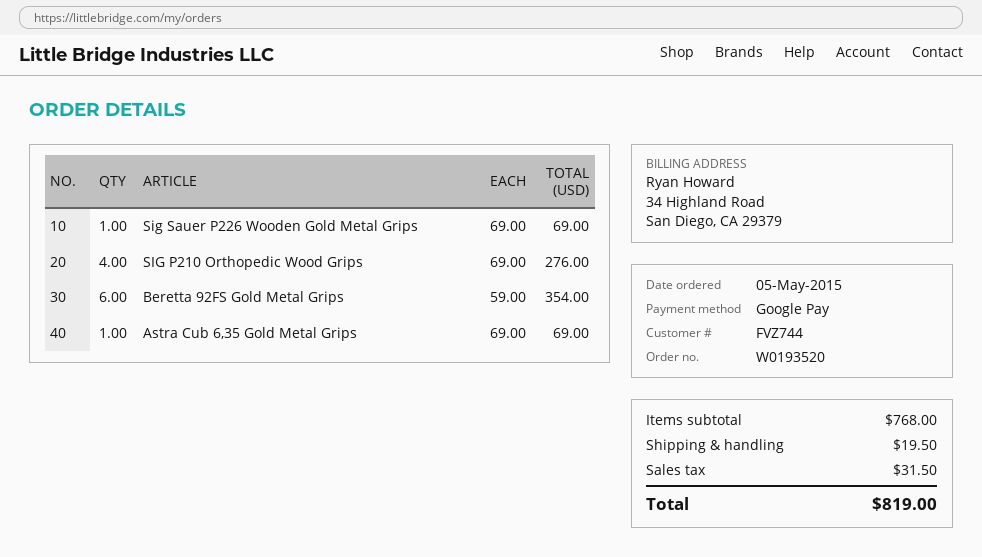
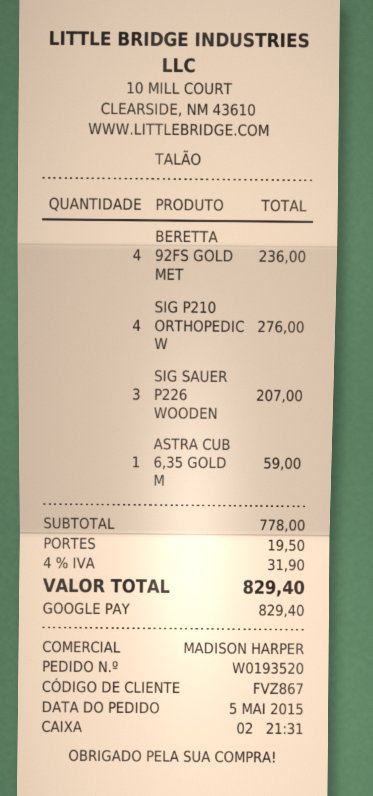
customer number: FVZ744 -> FVZ867
Sig Sauer P226 Wooden Gold Metal Grips: 1 for 69.00 -> 3 for 207.00
Beretta 92FS Gold Metal Grips: 6 for 354.00 -> 4 for 236.00
Astra Cub 6,35 Gold Metal Grips: 1 for 69.00 -> 1 for 59.00
subtotal: 768.00 -> 778.00
tax: 31.50 -> 31.90
total: 819.00 -> 829.40

